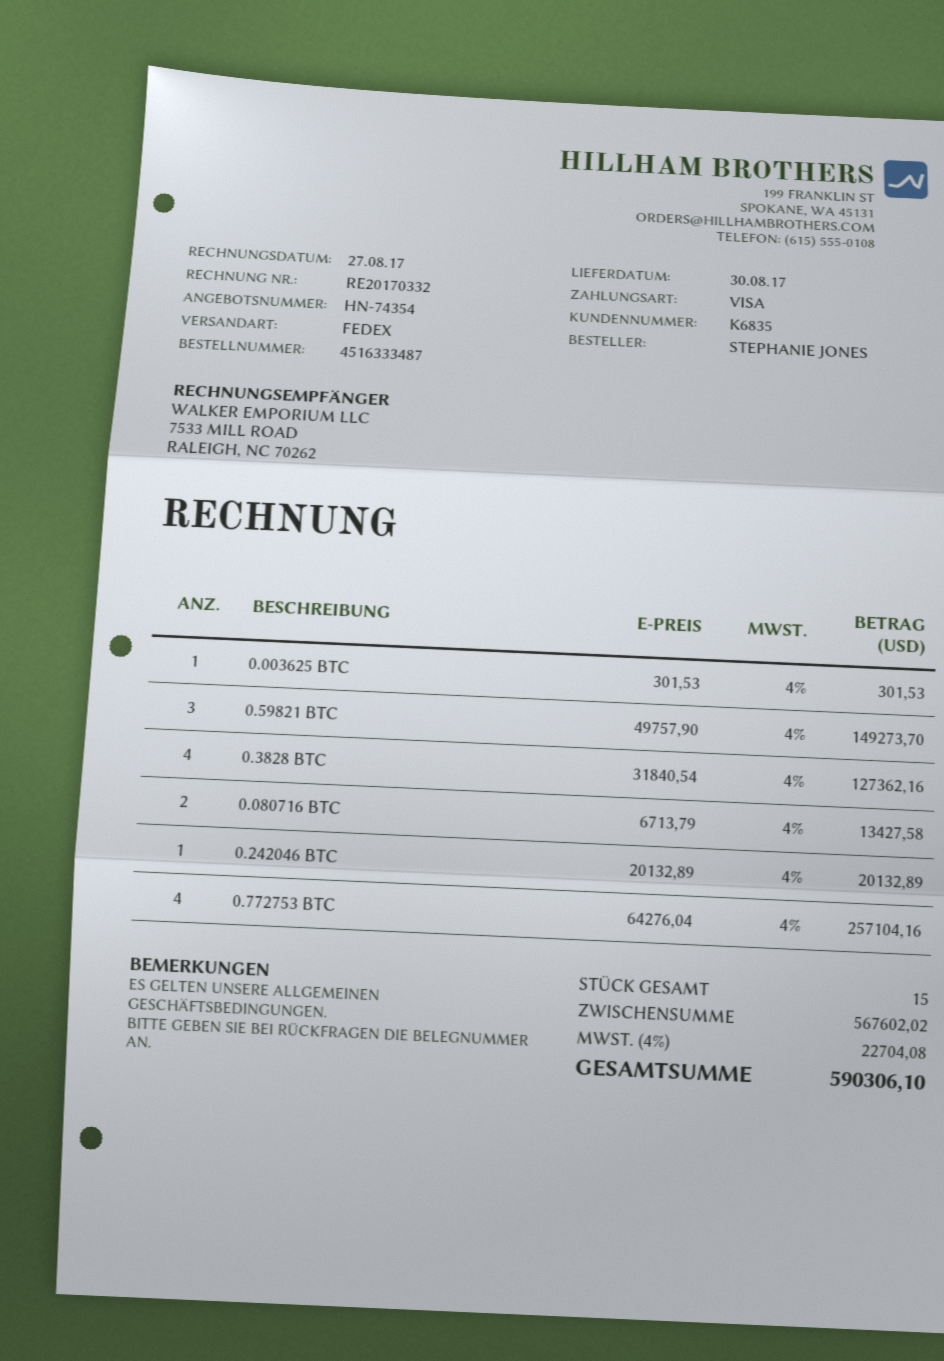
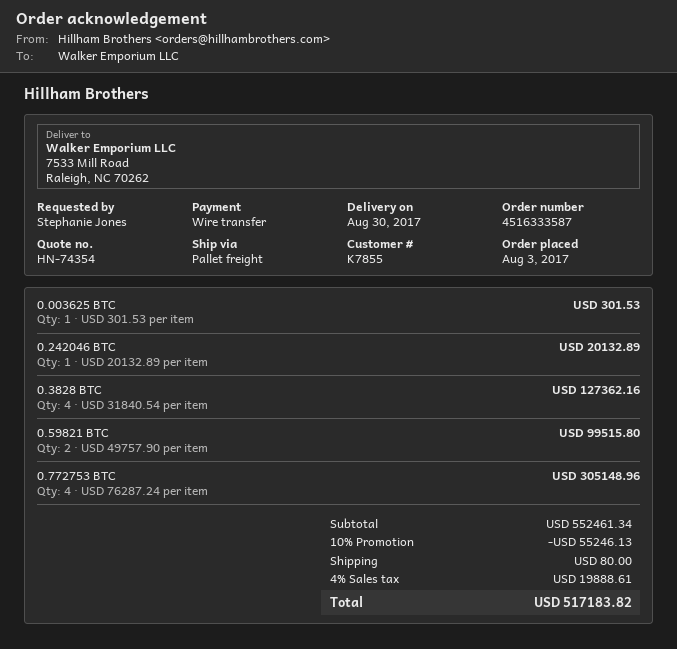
order number: 4516333487 -> 4516333587
customer number: K6835 -> K7855
payment method: Visa -> bank transfer
shipping method: FedEx -> pallet freight
0.59821 BTC: 3 x 49757.90 = 149273.70 -> 2 x 49757.90 = 99515.80
0.080716 BTC: 2 x 6713.79 = 13427.58 -> none
0.772753 BTC: 4 x 64276.04 = 257104.16 -> 4 x 76287.24 = 305148.96
subtotal: 567602.02 -> 552461.34
discount: none -> 10% = 55246.13
shipping: none -> 80.00
tax: 4% = 22704.08 -> 4% = 19888.61
total: 590306.10 -> 517183.82

